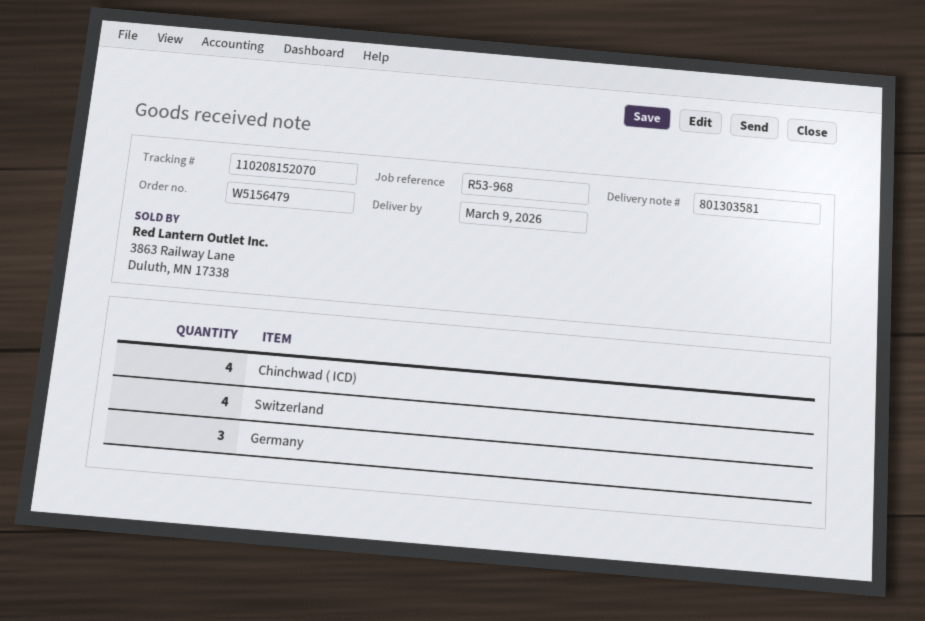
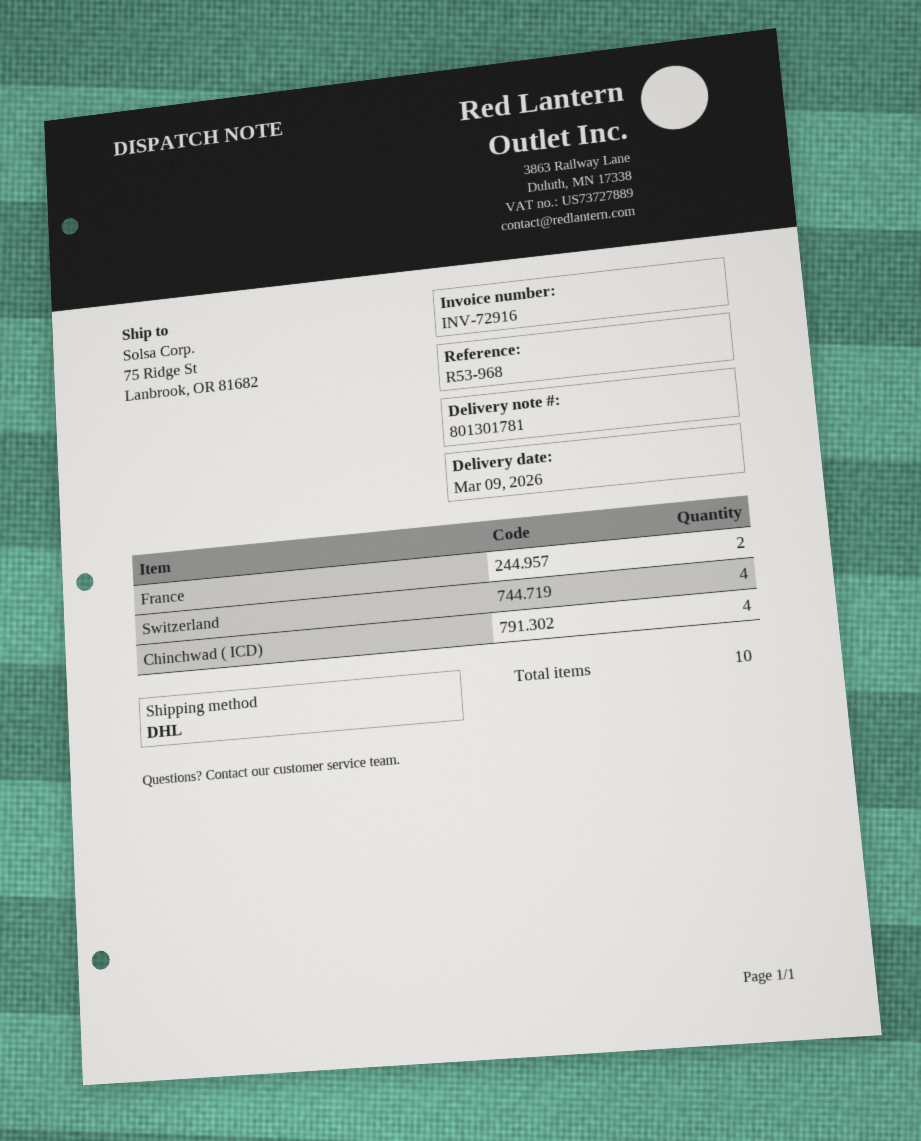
delivery note number: 801303581 -> 801301781
Germany: 3 -> none
France: none -> 2

